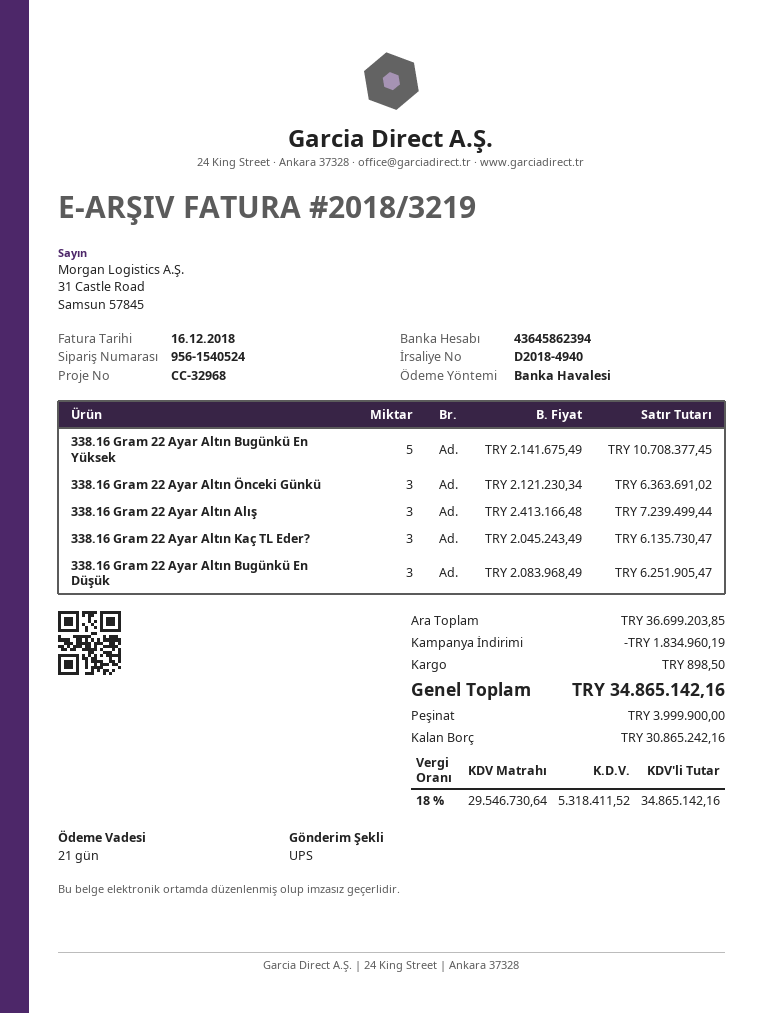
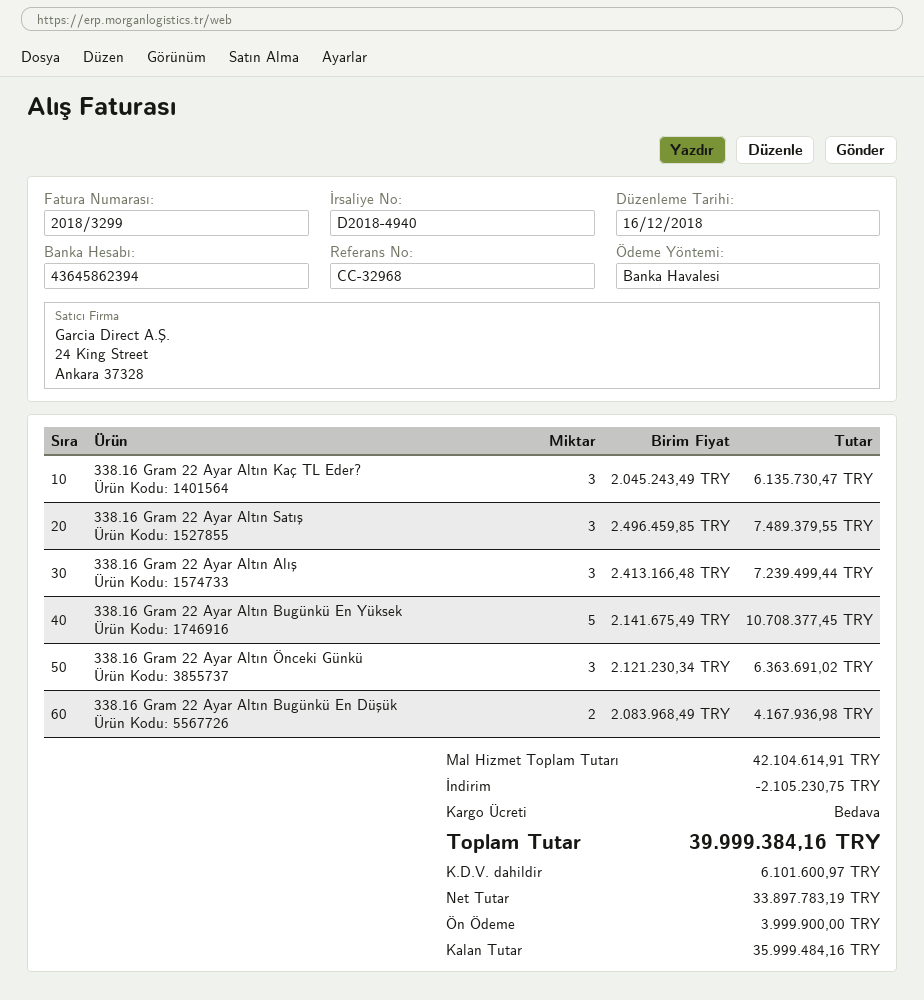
invoice number: 2018/3219 -> 2018/3299
338.16 Gram 22 Ayar Altın Bugünkü En Düşük: 3 x 2083968.49 = 6251905.47 -> 2 x 2083968.49 = 4167936.98
338.16 Gram 22 Ayar Altın Satış: none -> 3 x 2496459.85 = 7489379.55
subtotal: 36699203.85 -> 42104614.91
discount: 1834960.19 -> 2105230.75
shipping: 898.50 -> 0.00
net: 29546730.64 -> 33897783.19
tax: 5318411.52 -> 6101600.97
total: 34865142.16 -> 39999384.16
balance: 30865242.16 -> 35999484.16

